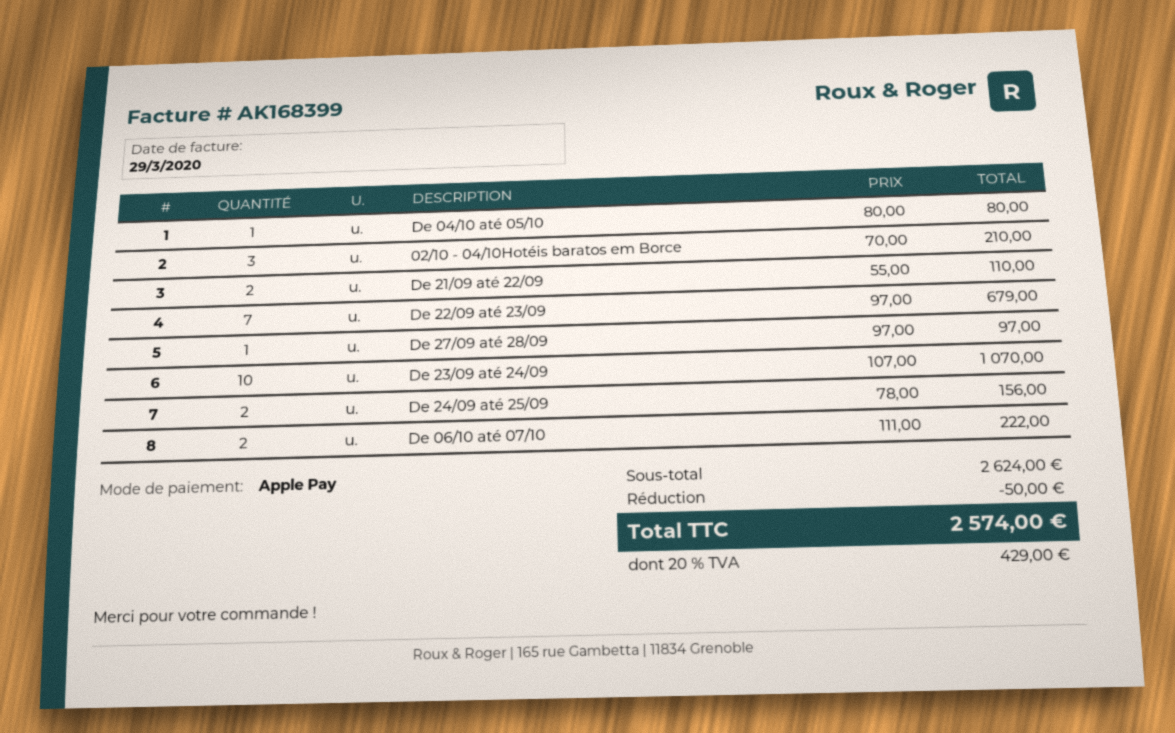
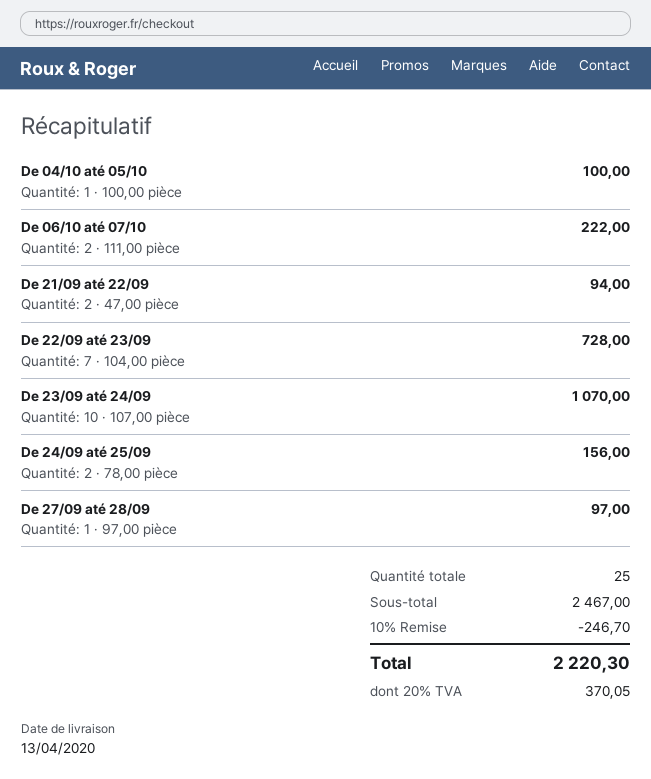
De 04/10 até 05/10: 1 x 80.00 = 80.00 -> 1 x 100.00 = 100.00
02/10 - 04/10Hotéis baratos em Borce: 3 x 70.00 = 210.00 -> none
De 21/09 até 22/09: 2 x 55.00 = 110.00 -> 2 x 47.00 = 94.00
De 22/09 até 23/09: 7 x 97.00 = 679.00 -> 7 x 104.00 = 728.00
subtotal: 2624.00 -> 2467.00
discount: 50.00 -> 246.70
tax: 20% = 429.00 -> 20% = 370.05
total: 2574.00 -> 2220.30

